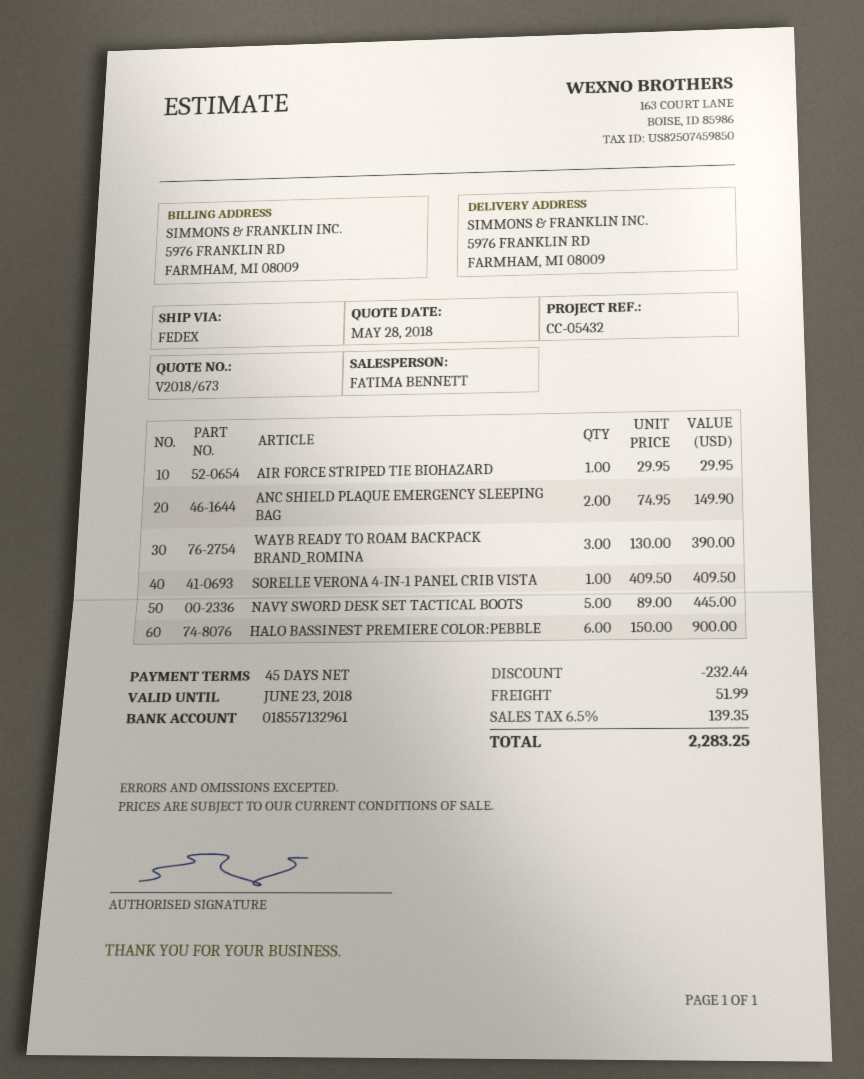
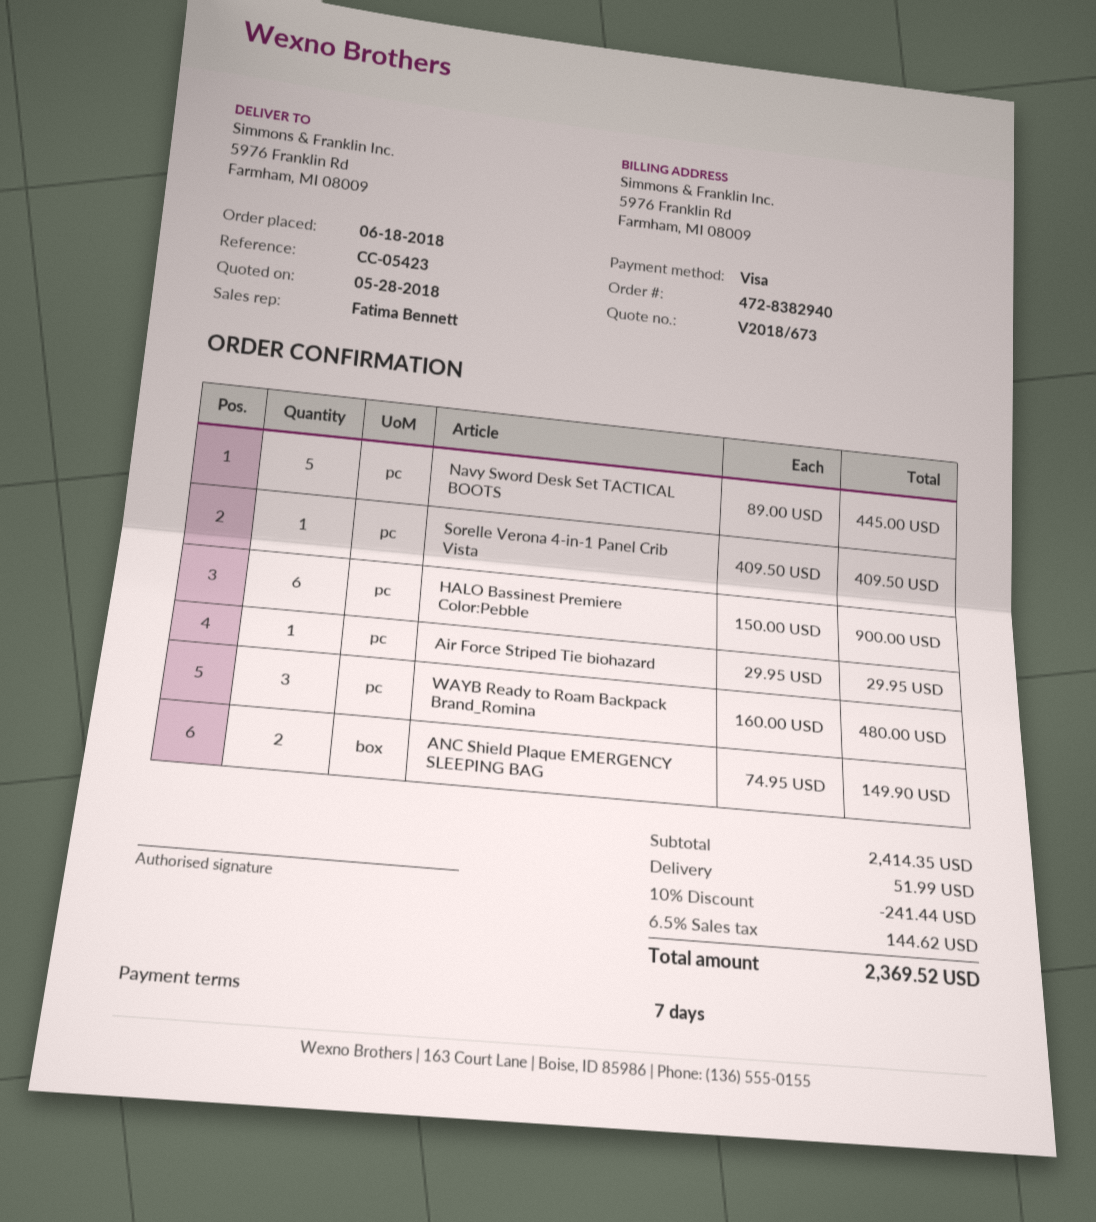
payment terms: 45 days -> 7 days
reference: CC-05432 -> CC-05423
WAYB READY TO ROAM BACKPACK BRAND_ROMINA: 3 x 130.00 = 390.00 -> 3 x 160.00 = 480.00
discount: 232.44 -> 241.44
tax: 6.5% = 139.35 -> 6.5% = 144.62
total: 2283.25 -> 2369.52

